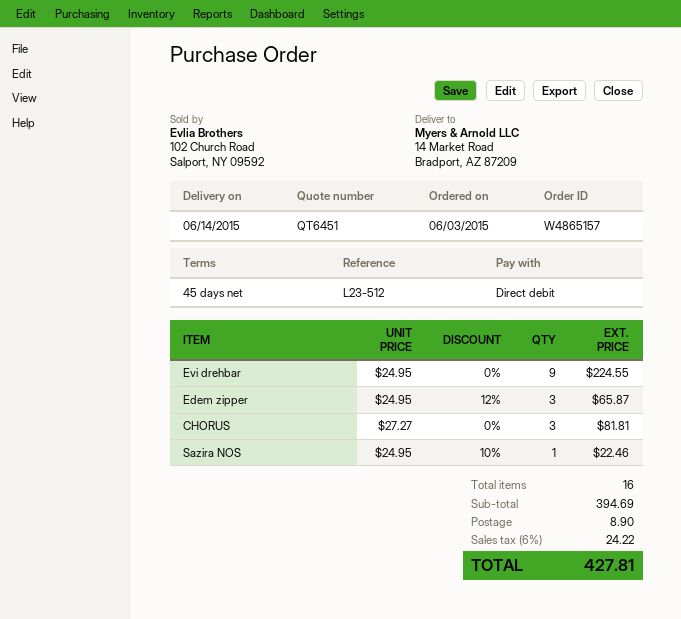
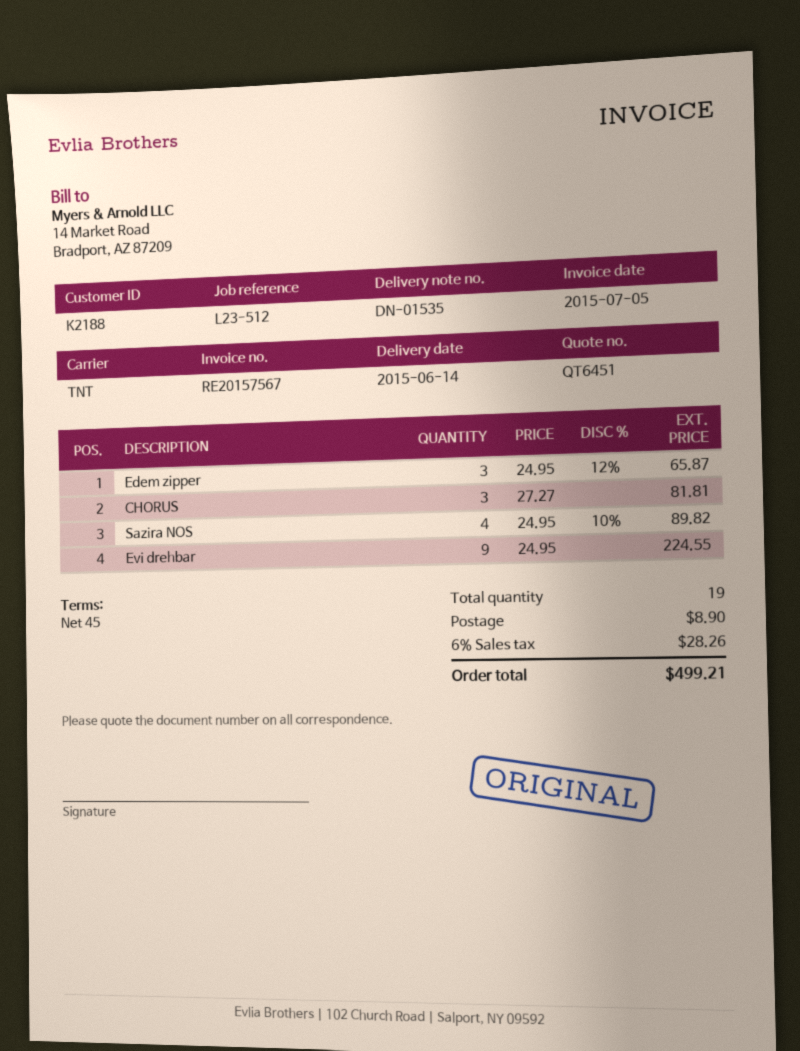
Sazira NOS: 1 x 24.95 - 10% = 22.46 -> 4 x 24.95 - 10% = 89.82
total quantity: 16 -> 19
tax: 6% = 24.22 -> 6% = 28.26
total: 427.81 -> 499.21

